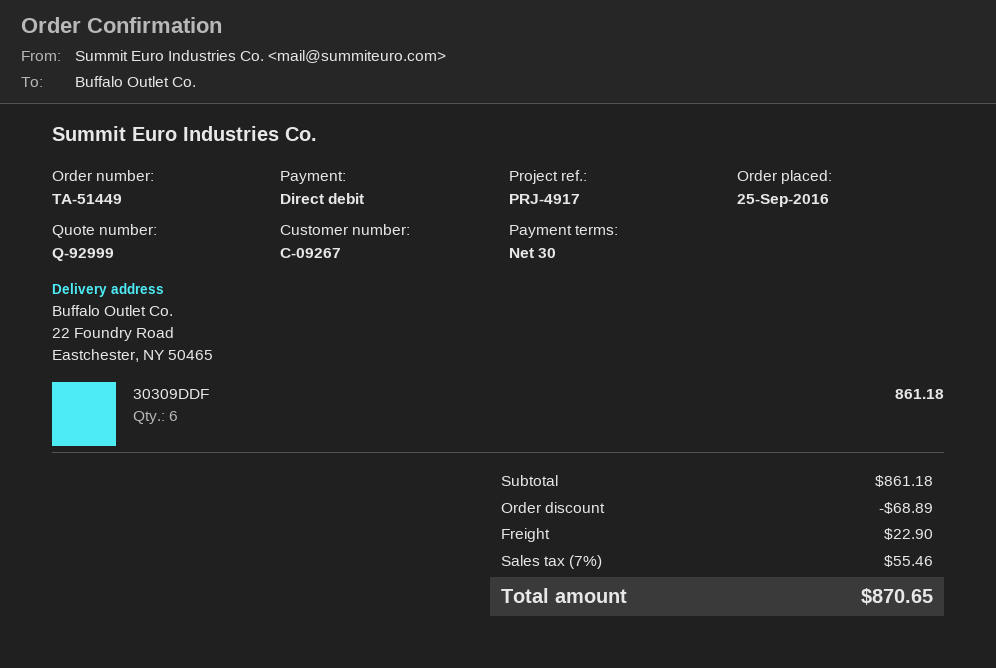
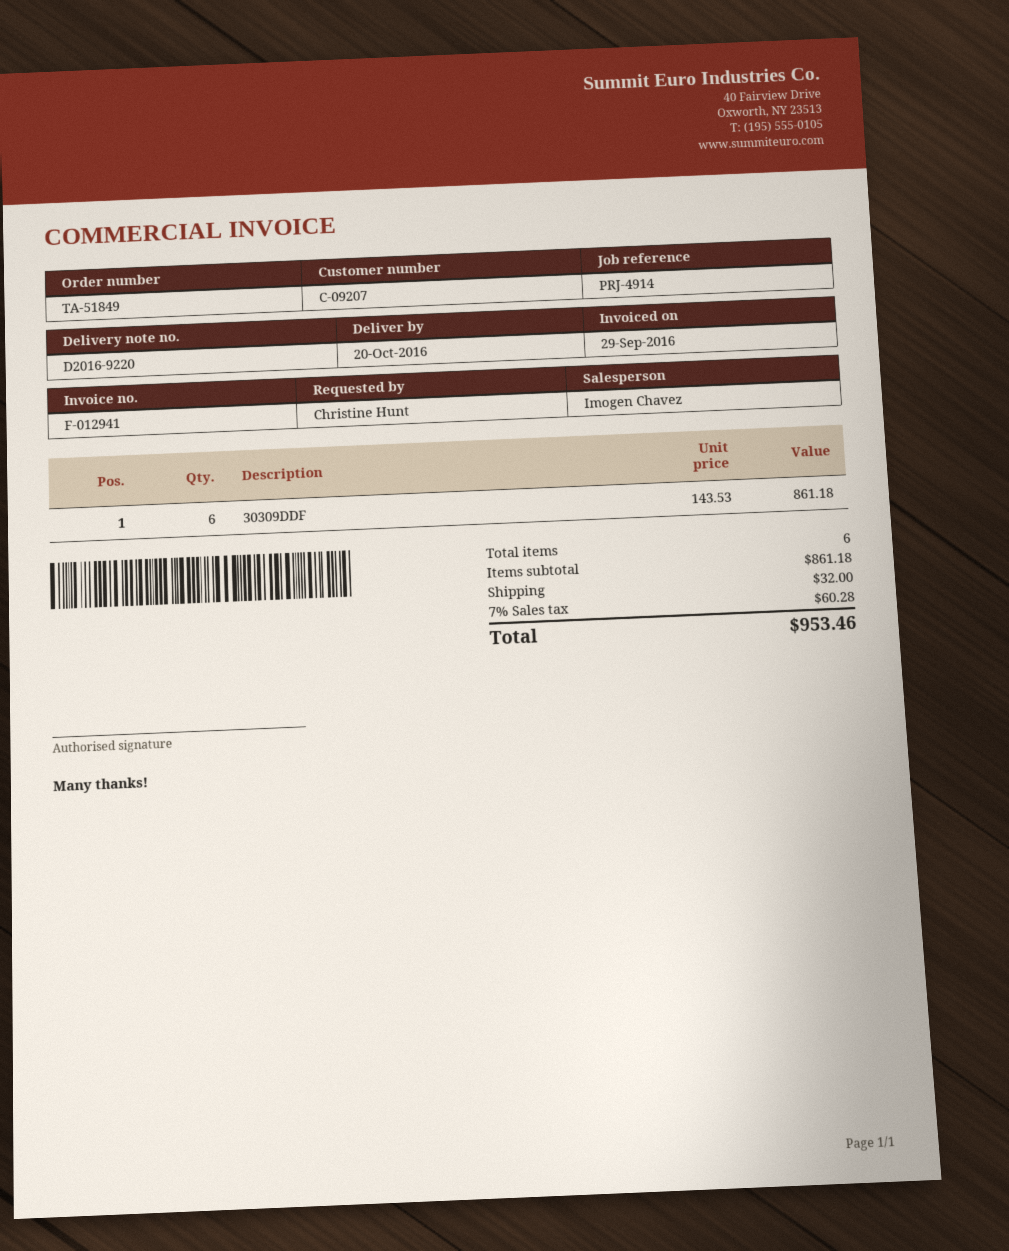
order number: TA-51449 -> TA-51849
customer number: C-09267 -> C-09207
reference: PRJ-4917 -> PRJ-4914
discount: 68.89 -> none
shipping: 22.90 -> 32.00
tax: 7% = 55.46 -> 7% = 60.28
total: 870.65 -> 953.46

